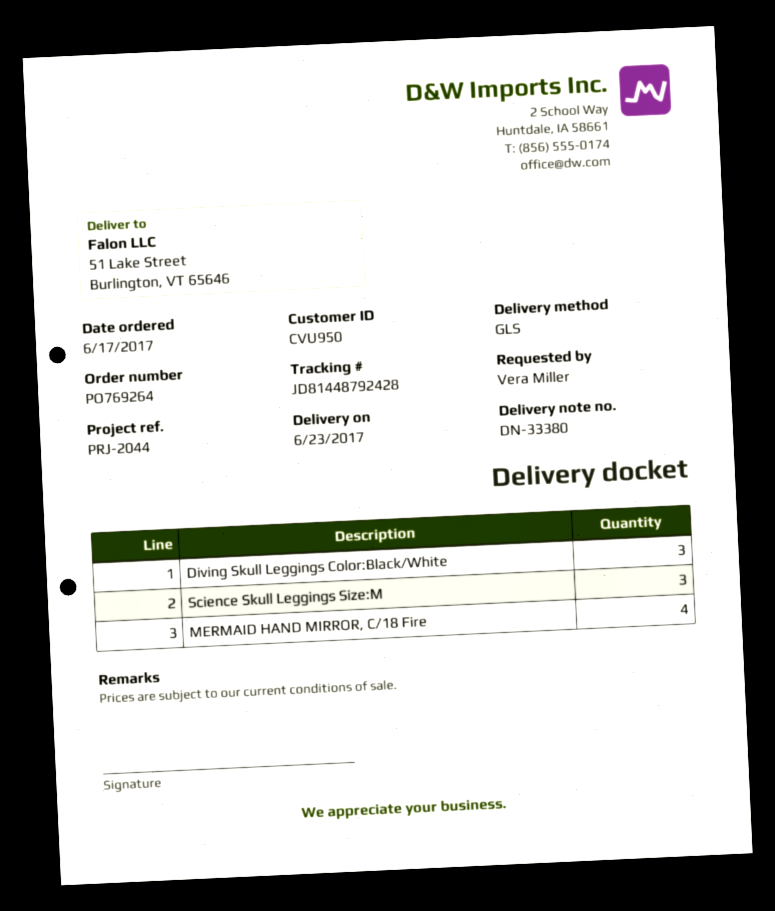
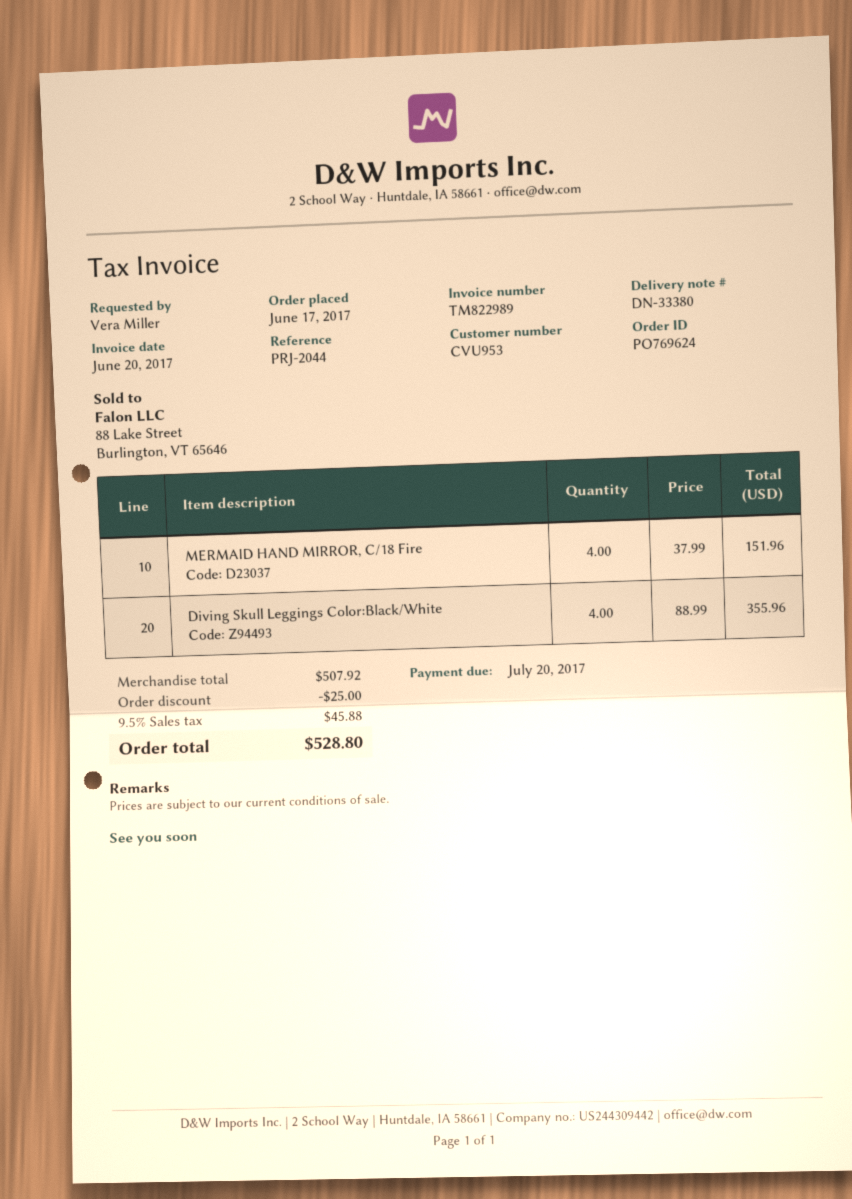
order number: PO769264 -> PO769624
customer number: CVU950 -> CVU953
Diving Skull Leggings Color:Black/White: 3 -> 4
Science Skull Leggings Size:M: 3 -> none

